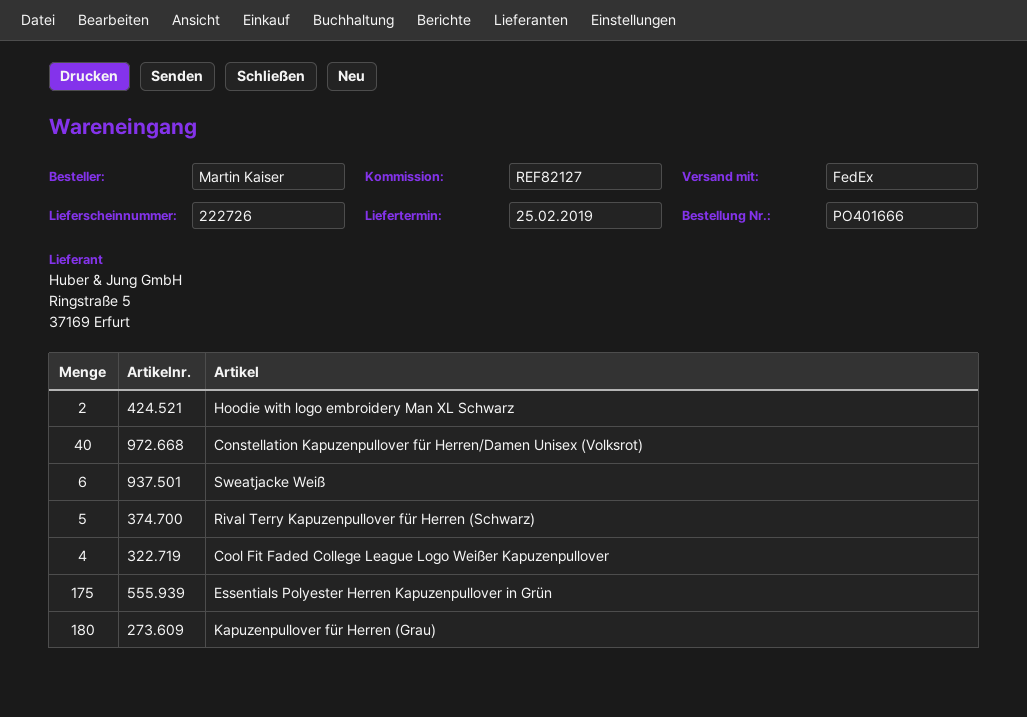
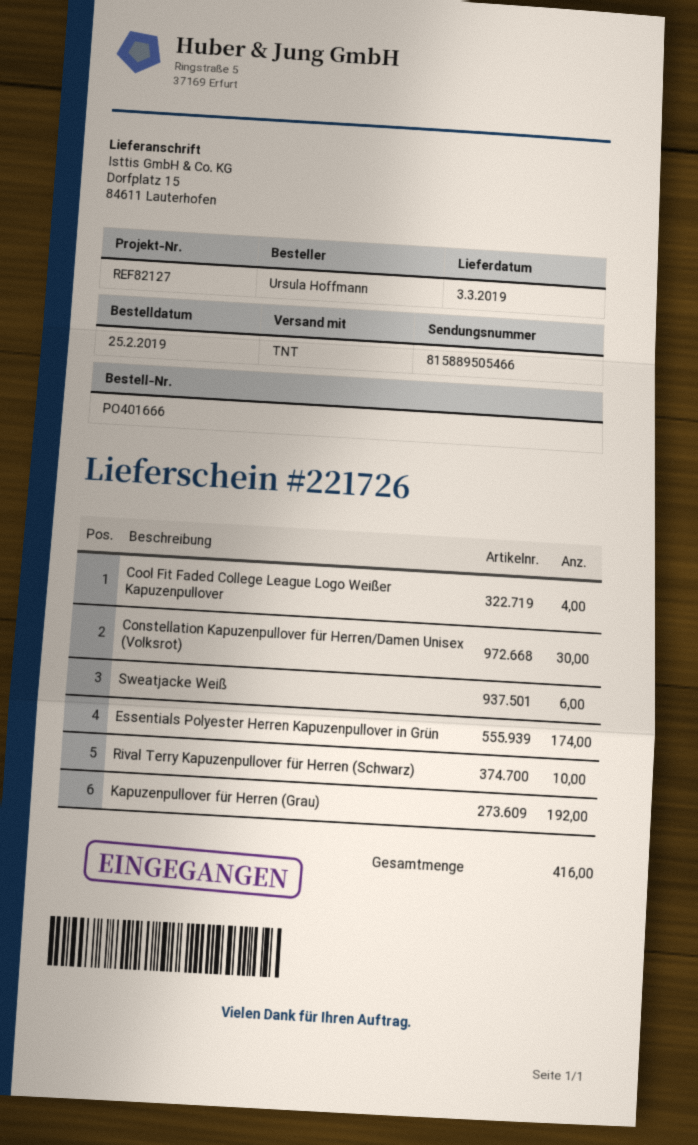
delivery note number: 222726 -> 221726
delivery date: 2019-02-25 -> 2019-03-03
ordered by: Martin Kaiser -> Ursula Hoffmann
shipping method: FedEx -> TNT
Hoodie with logo embroidery Man XL Schwarz: 2 -> none
Constellation Kapuzenpullover für Herren/Damen Unisex (Volksrot): 40 -> 30
Rival Terry Kapuzenpullover für Herren (Schwarz): 5 -> 10
Essentials Polyester Herren Kapuzenpullover in Grün: 175 -> 174
Kapuzenpullover für Herren (Grau): 180 -> 192

